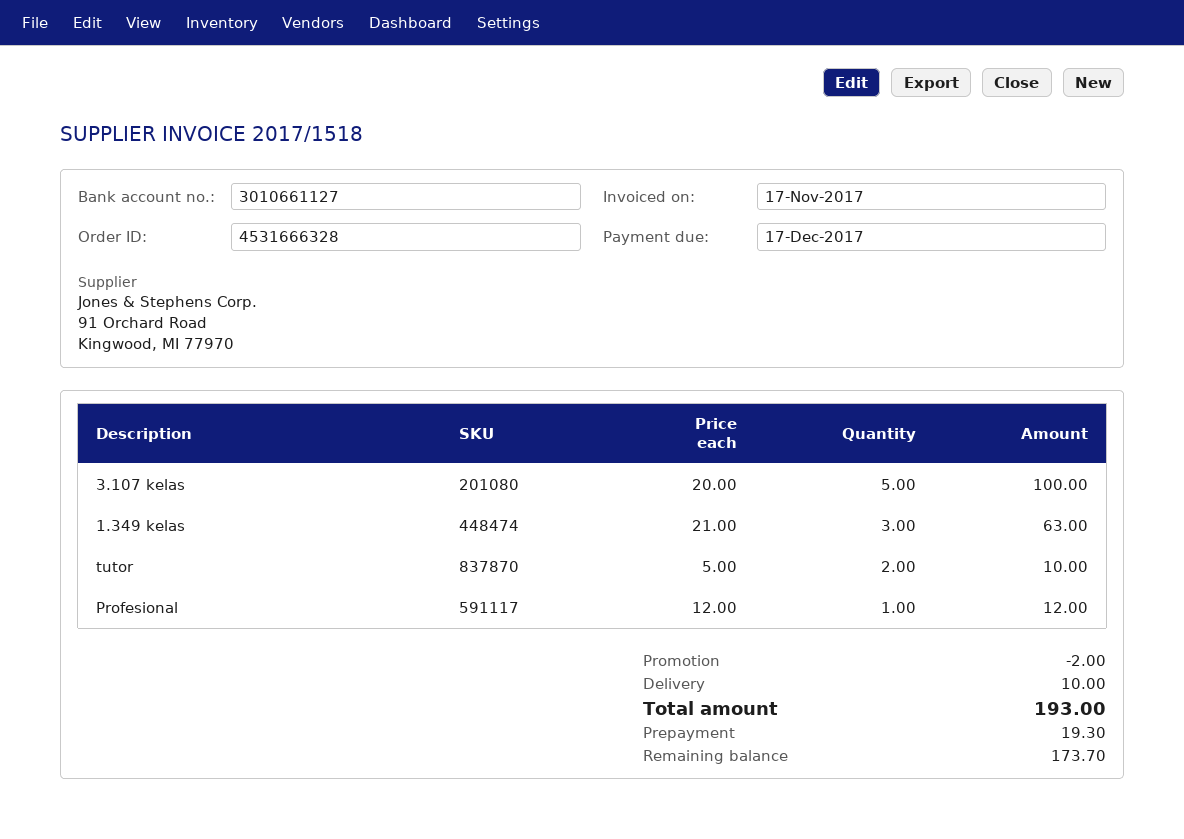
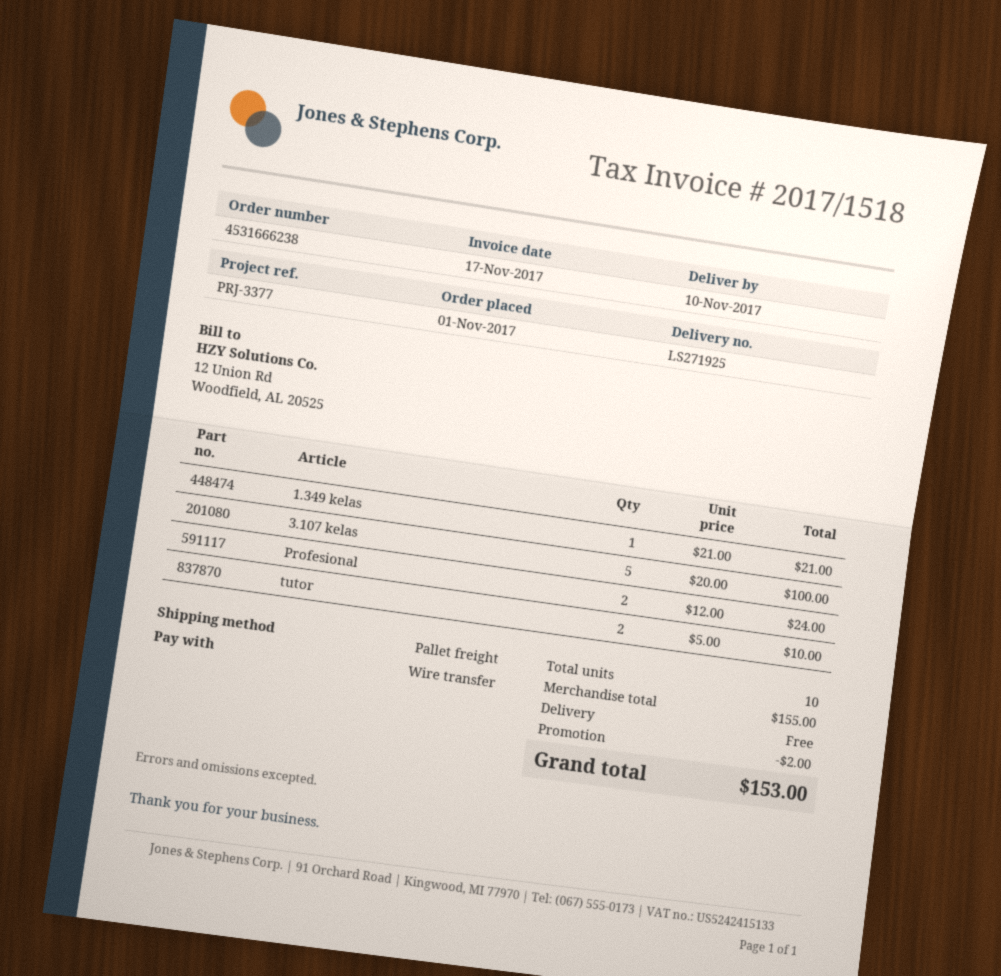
order number: 4531666328 -> 4531666238
1.349 kelas: 3 x 21.00 = 63.00 -> 1 x 21.00 = 21.00
Profesional: 1 x 12.00 = 12.00 -> 2 x 12.00 = 24.00
shipping: 10.00 -> 0.00
total: 193.00 -> 153.00

